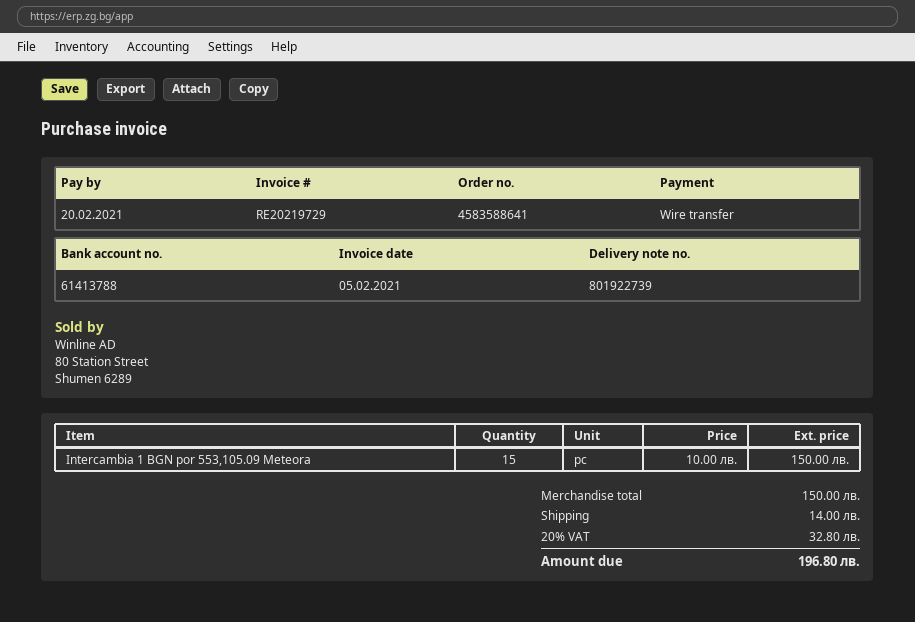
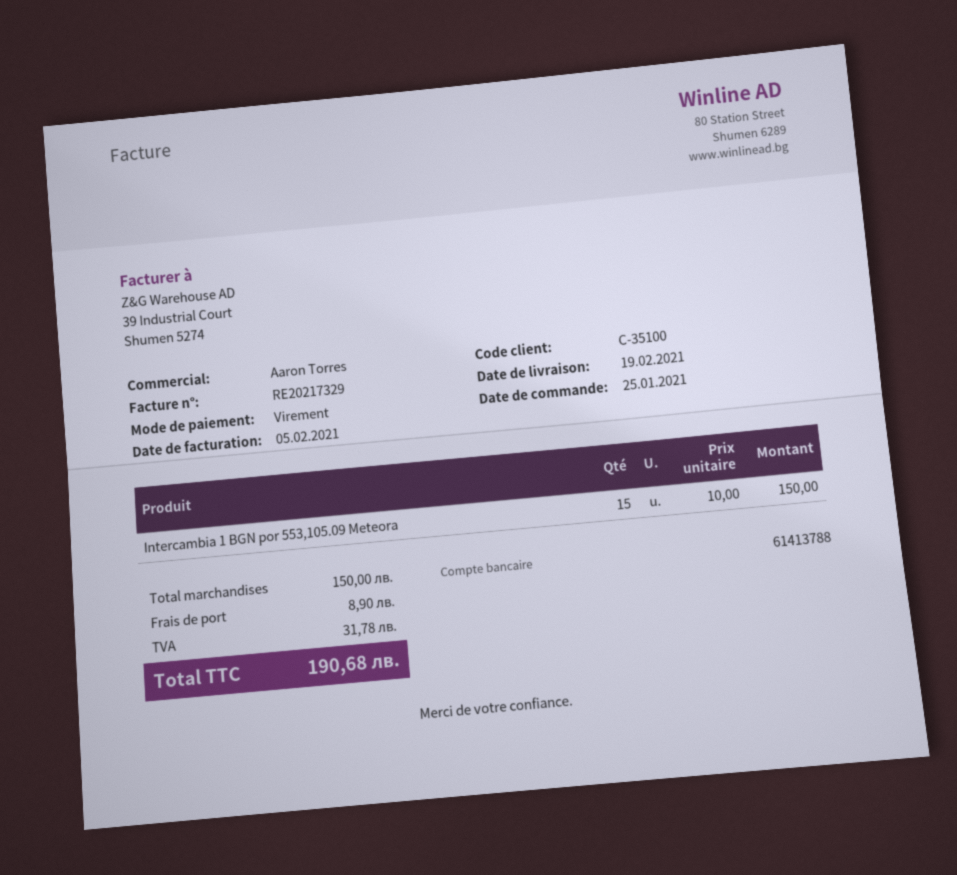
invoice number: RE20219729 -> RE20217329
shipping: 14.00 -> 8.90
tax: 32.80 -> 31.78
total: 196.80 -> 190.68

